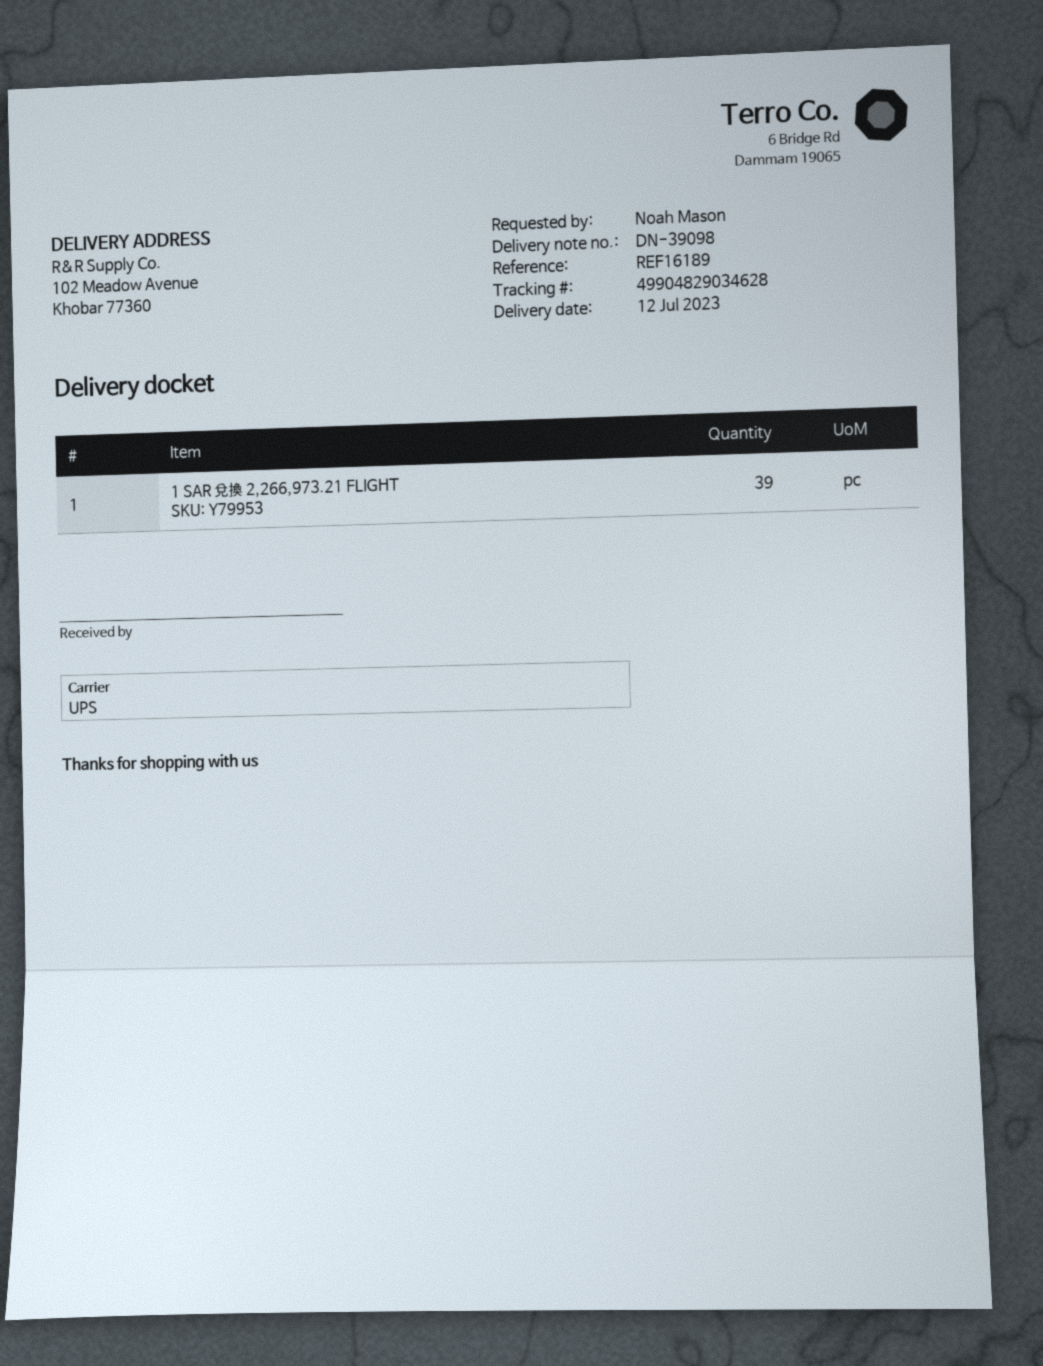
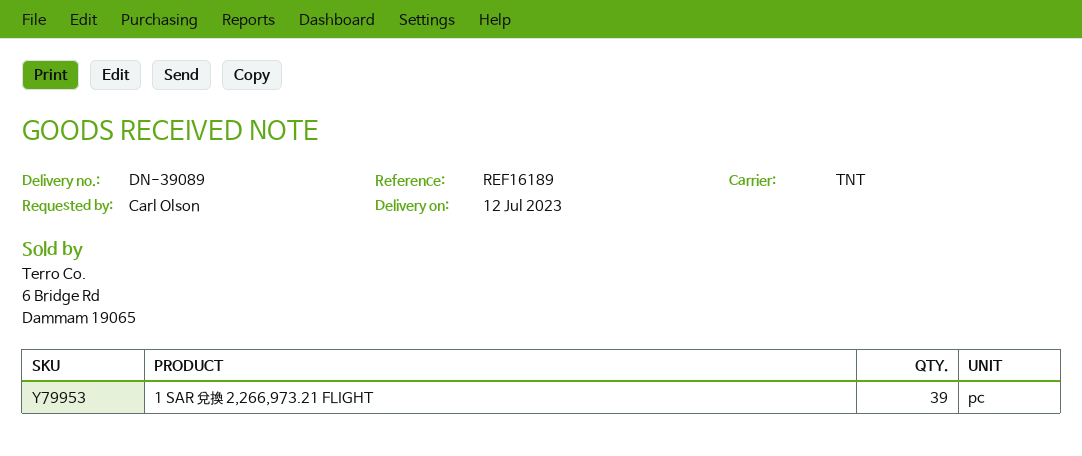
delivery note number: DN-39098 -> DN-39089
ordered by: Noah Mason -> Carl Olson
shipping method: UPS -> TNT

